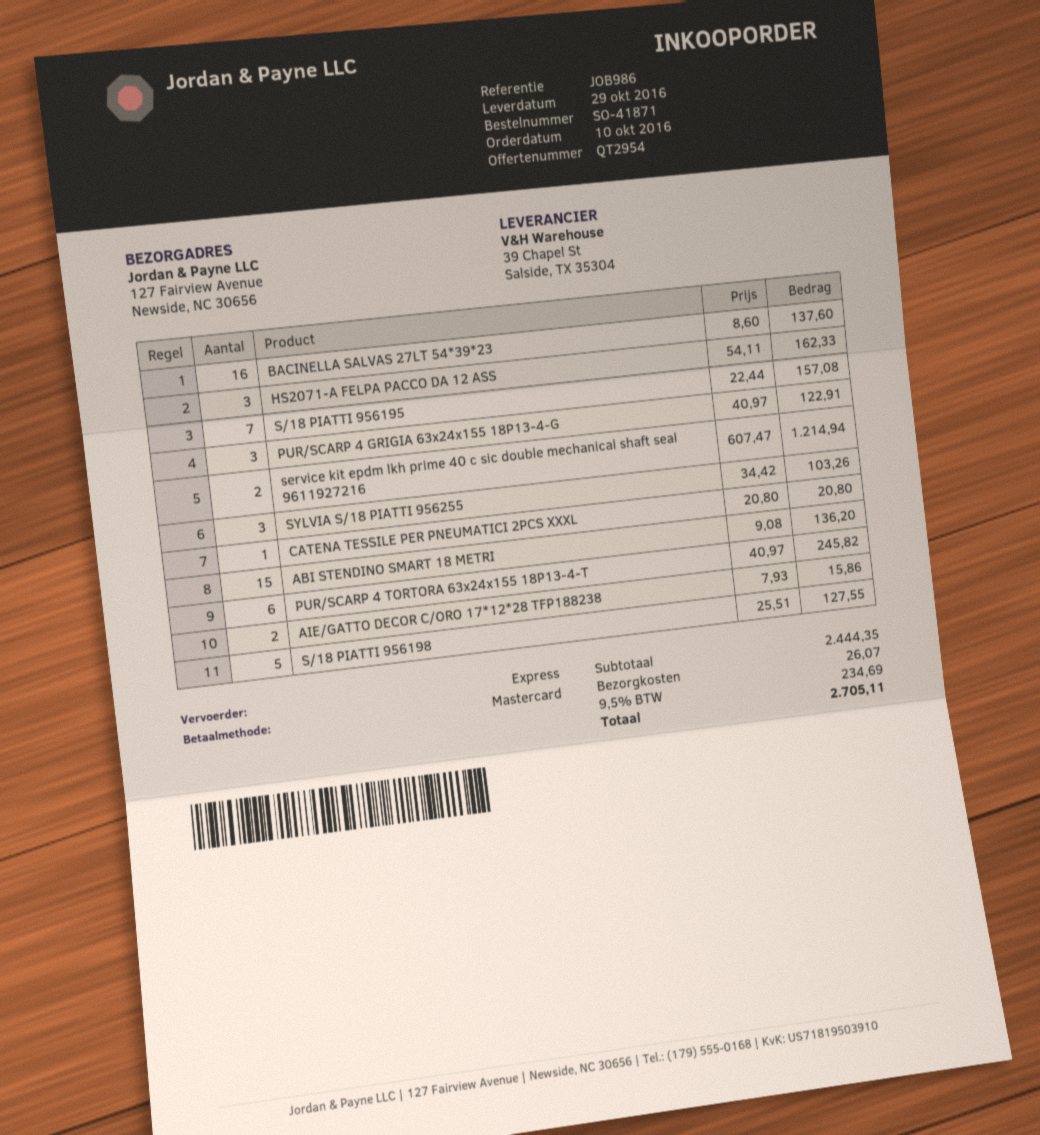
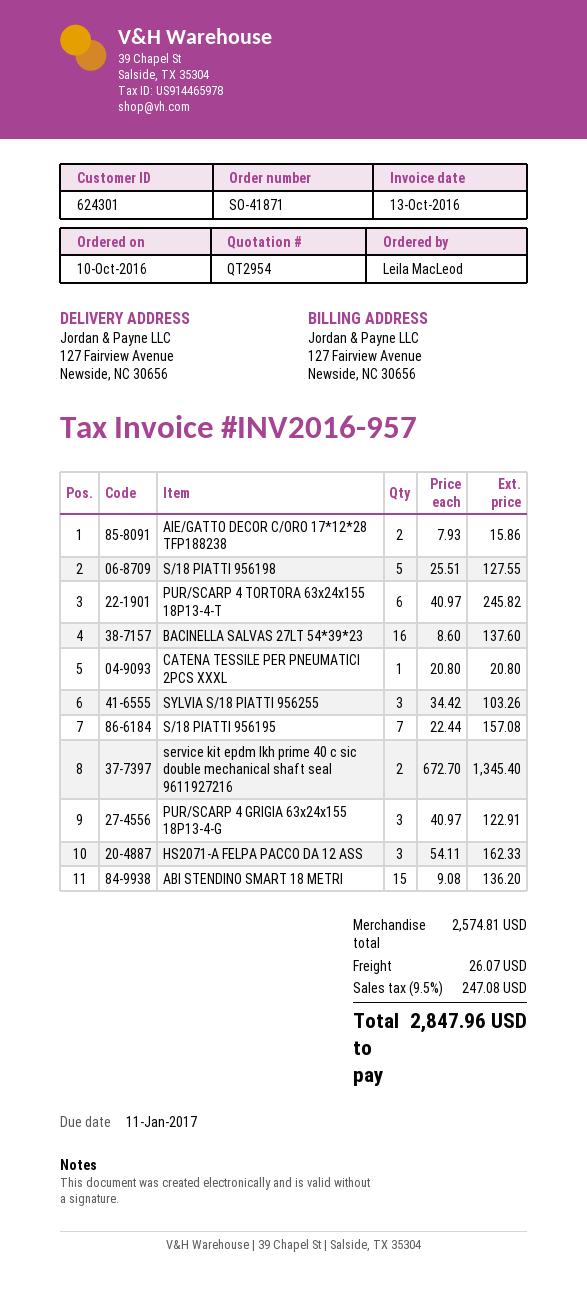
service kit epdm lkh prime 40 c sic double mechanical shaft seal 9611927216: 2 x 607.47 = 1214.94 -> 2 x 672.70 = 1345.40
subtotal: 2444.35 -> 2574.81
tax: 9.5% = 234.69 -> 9.5% = 247.08
total: 2705.11 -> 2847.96

